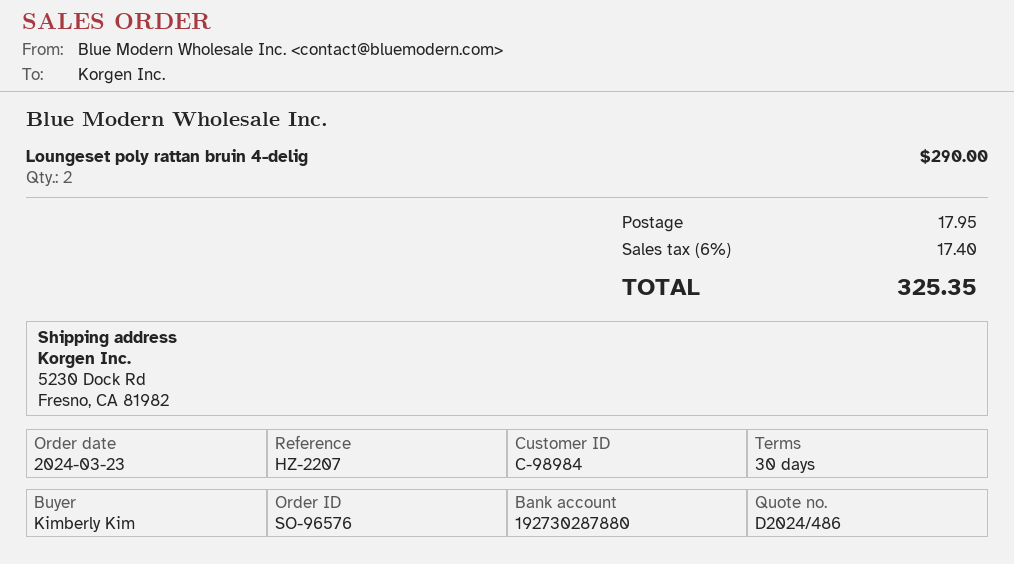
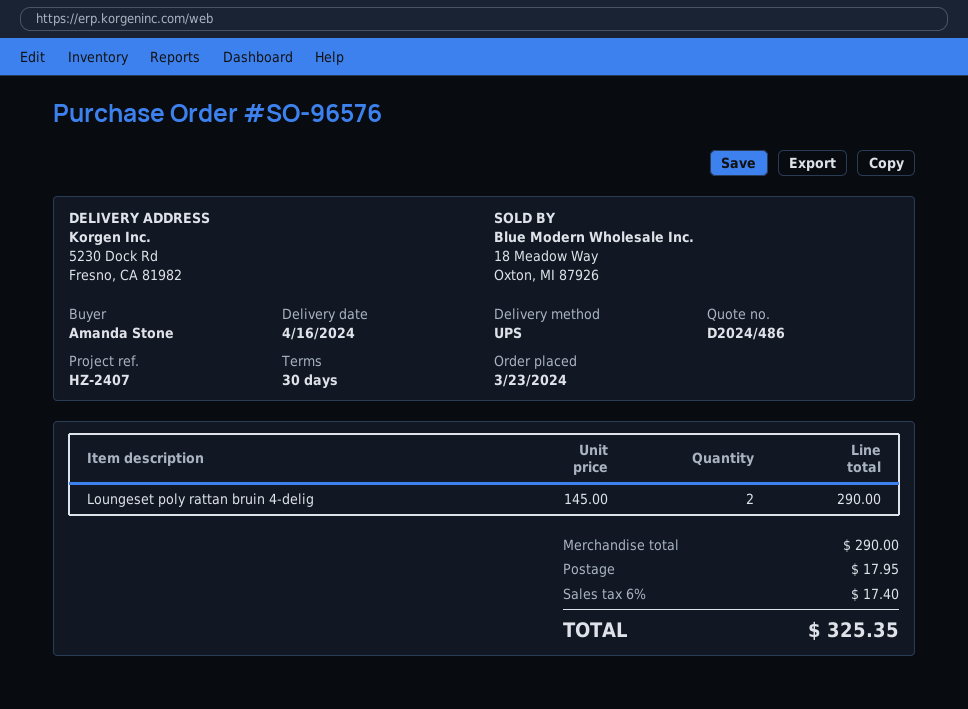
reference: HZ-2207 -> HZ-2407
ordered by: Kimberly Kim -> Amanda Stone

